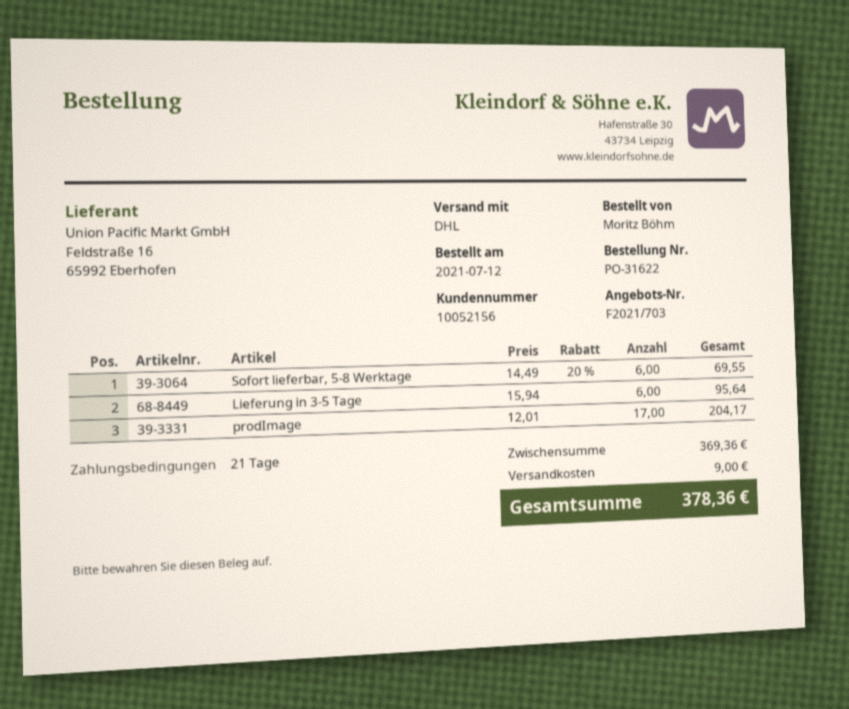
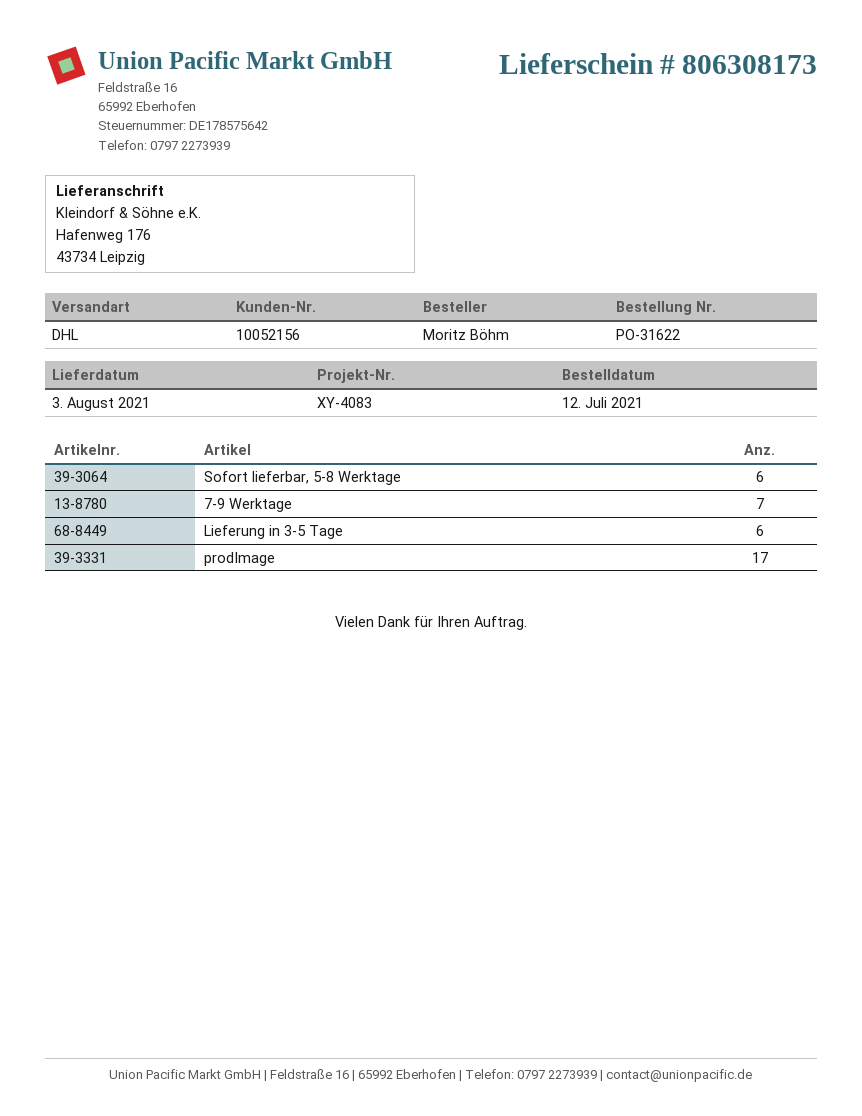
7-9 Werktage: none -> 7

